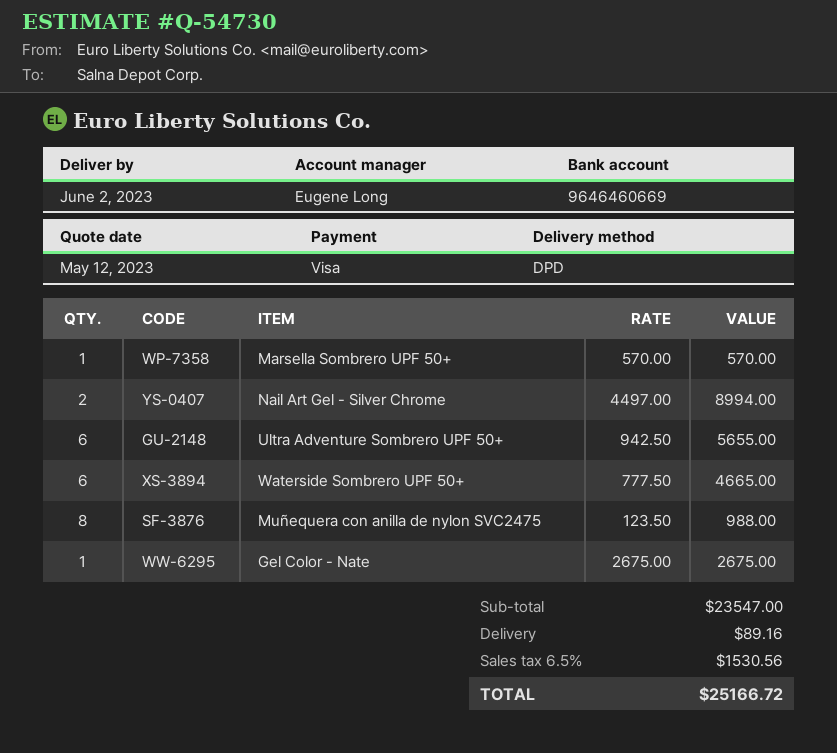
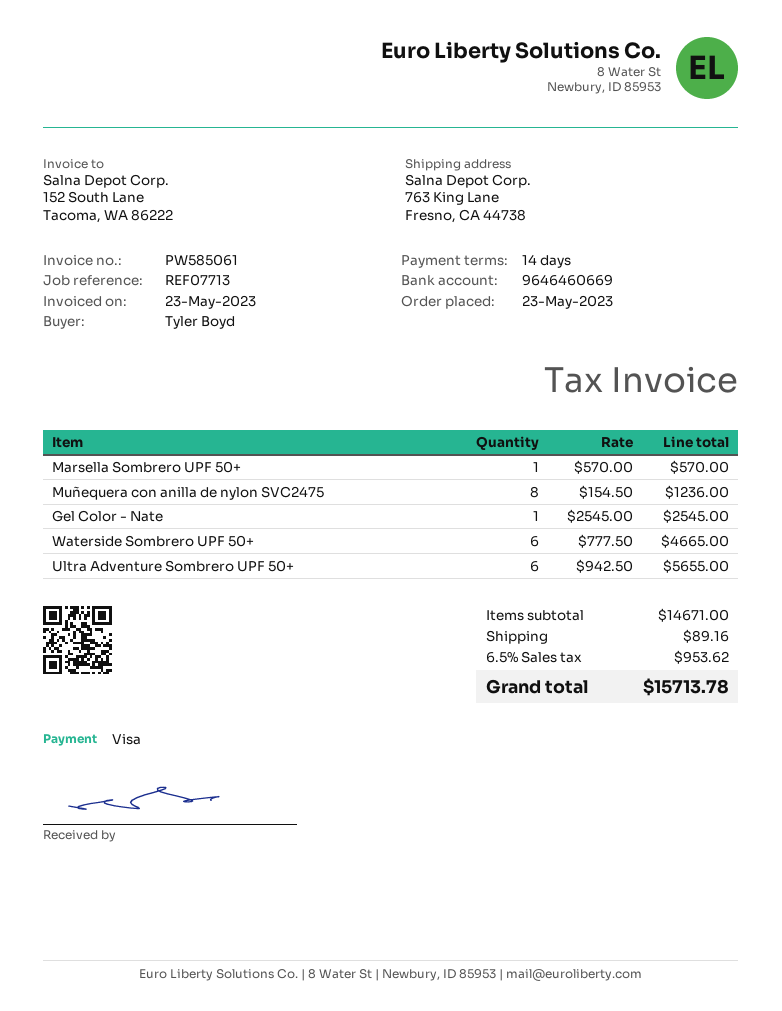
Nail Art Gel - Silver Chrome: 2 x 4497.00 = 8994.00 -> none
Muñequera con anilla de nylon SVC2475: 8 x 123.50 = 988.00 -> 8 x 154.50 = 1236.00
Gel Color - Nate: 1 x 2675.00 = 2675.00 -> 1 x 2545.00 = 2545.00
subtotal: 23547.00 -> 14671.00
tax: 6.5% = 1530.56 -> 6.5% = 953.62
total: 25166.72 -> 15713.78

